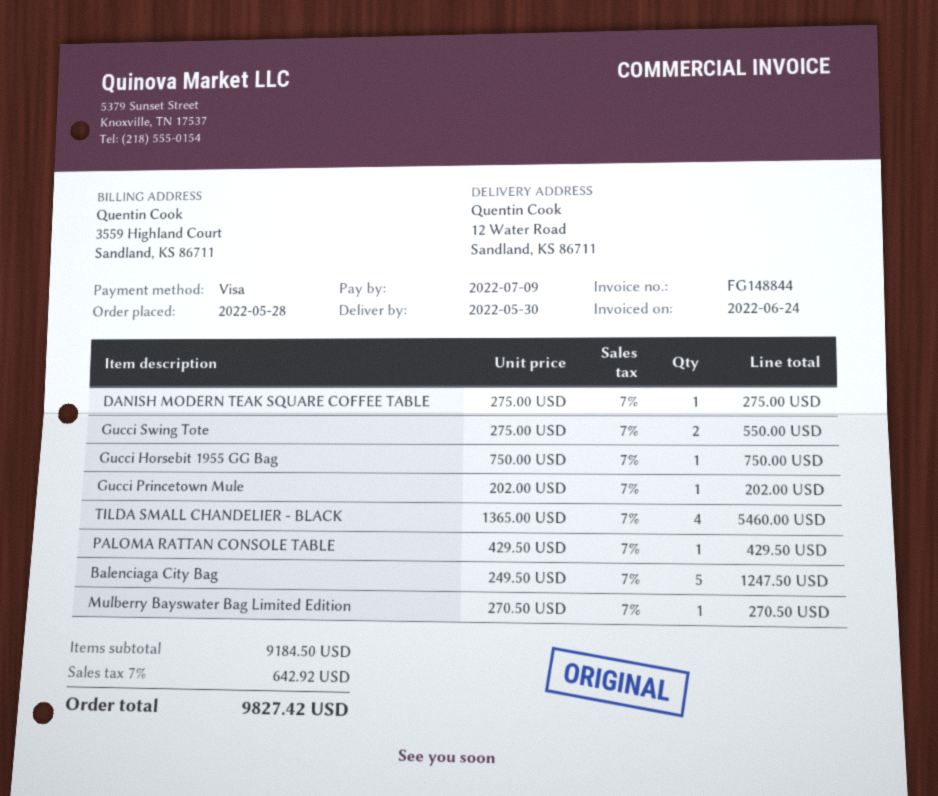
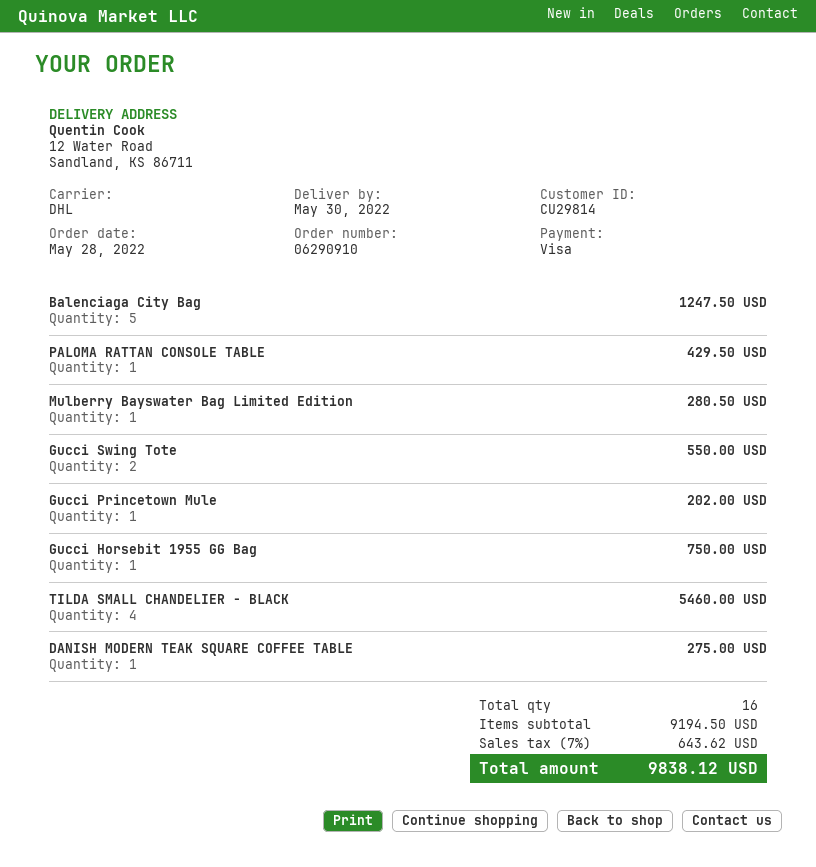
Mulberry Bayswater Bag Limited Edition: 1 for 270.50 -> 1 for 280.50
subtotal: 9184.50 -> 9194.50
tax: 7% = 642.92 -> 7% = 643.62
total: 9827.42 -> 9838.12

